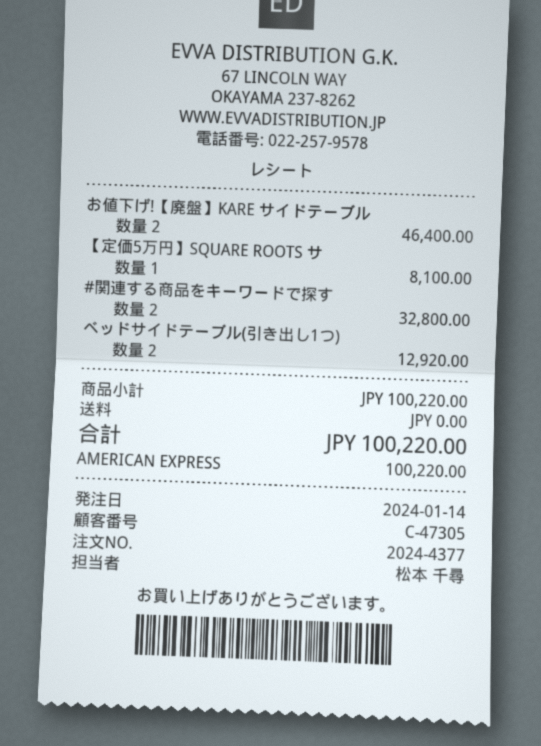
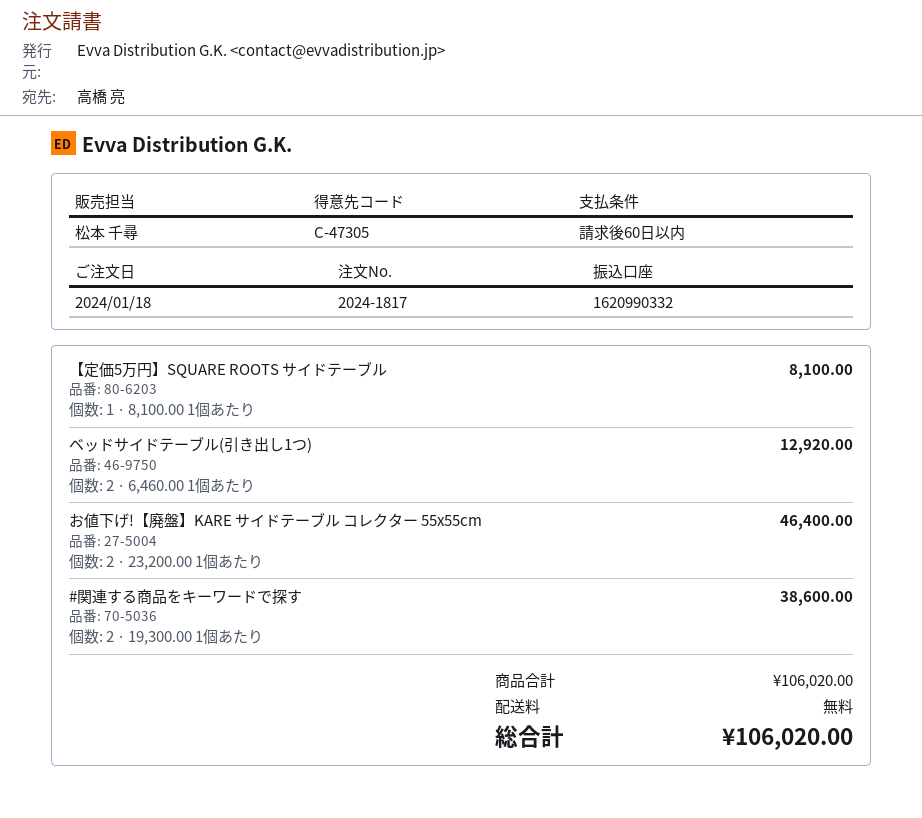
order number: 2024-4377 -> 2024-1817
order date: 2024-01-14 -> 2024-01-18
#関連する商品をキーワードで探す: 2 for 32800.00 -> 2 for 38600.00
subtotal: 100220.00 -> 106020.00
total: 100220.00 -> 106020.00

